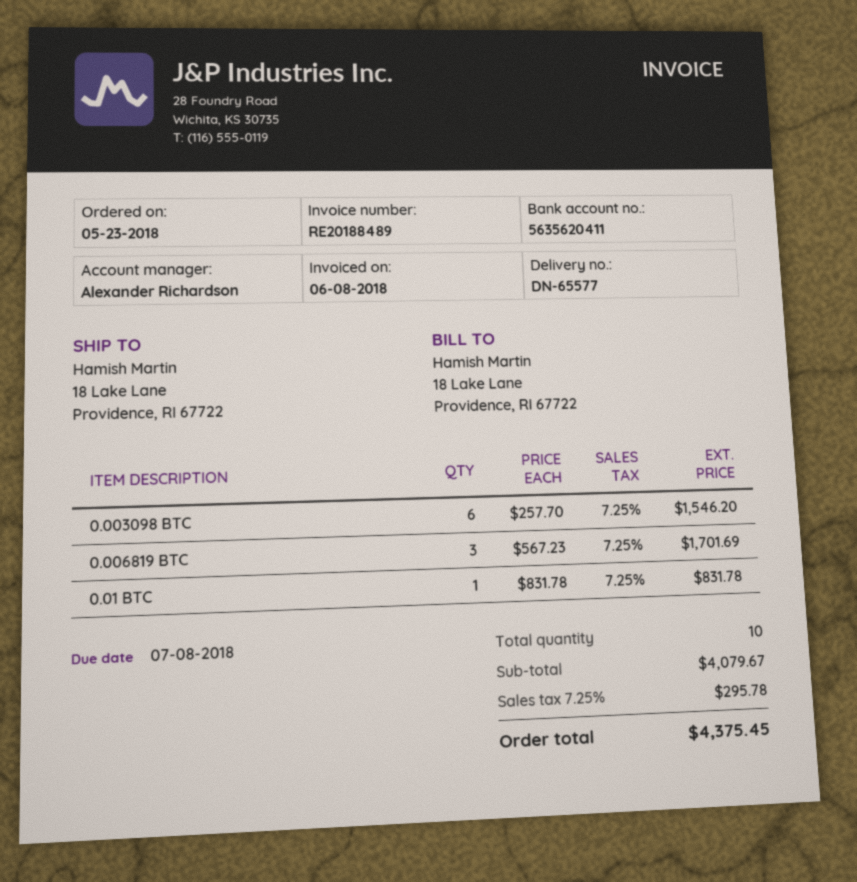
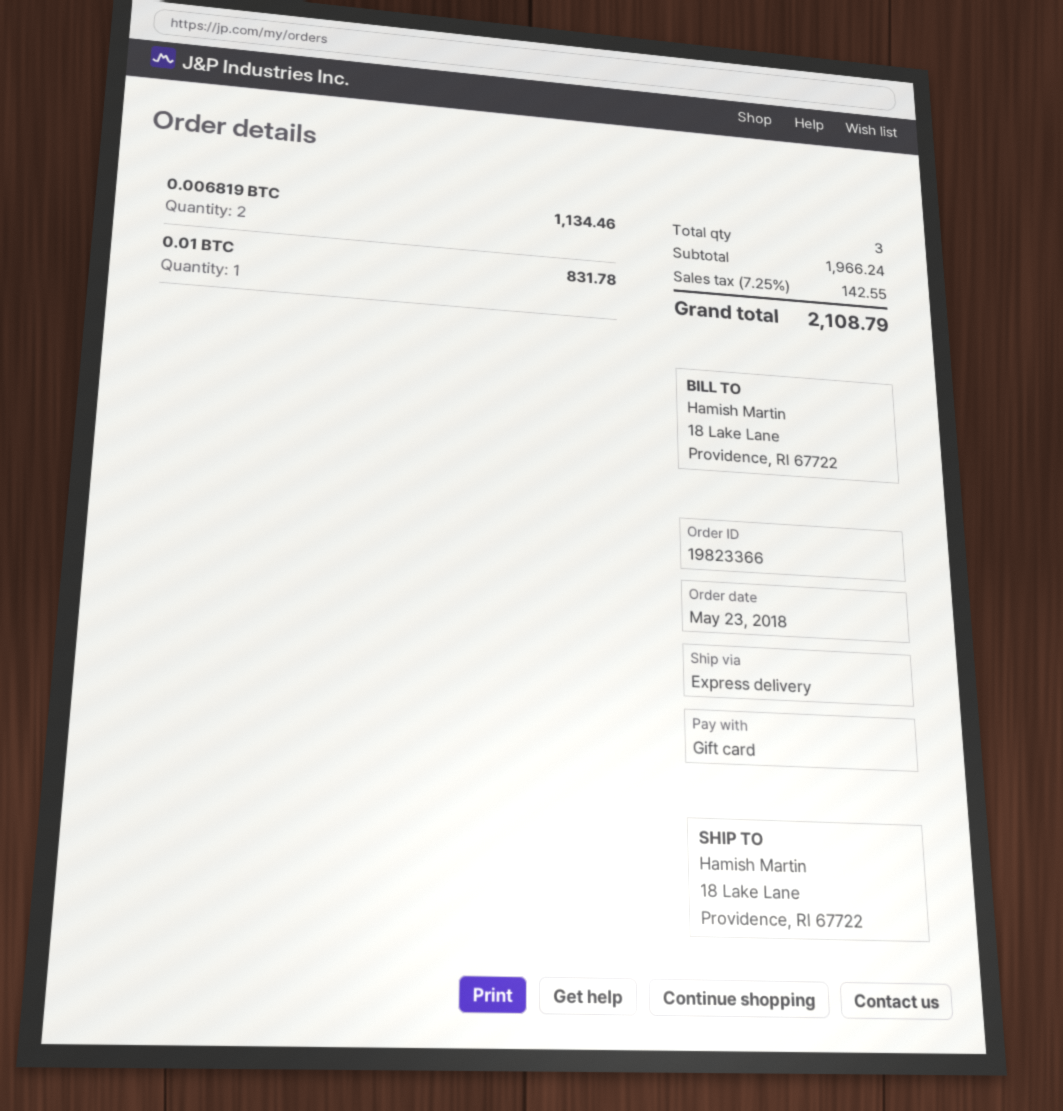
0.003098 BTC: 6 for 1546.20 -> none
0.006819 BTC: 3 for 1701.69 -> 2 for 1134.46
total quantity: 10 -> 3
subtotal: 4079.67 -> 1966.24
tax: 7.25% = 295.78 -> 7.25% = 142.55
total: 4375.45 -> 2108.79

